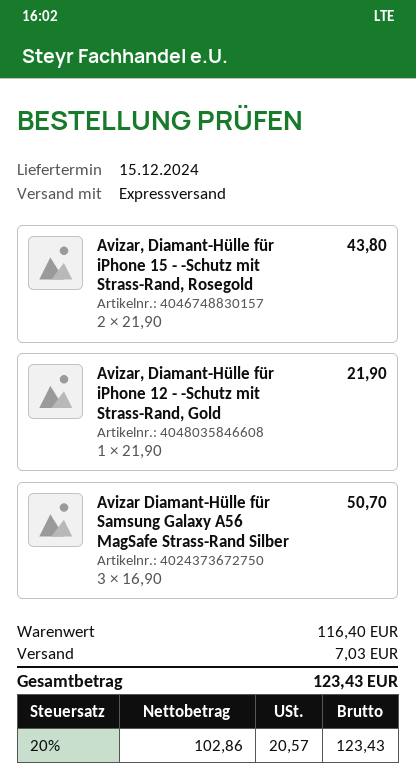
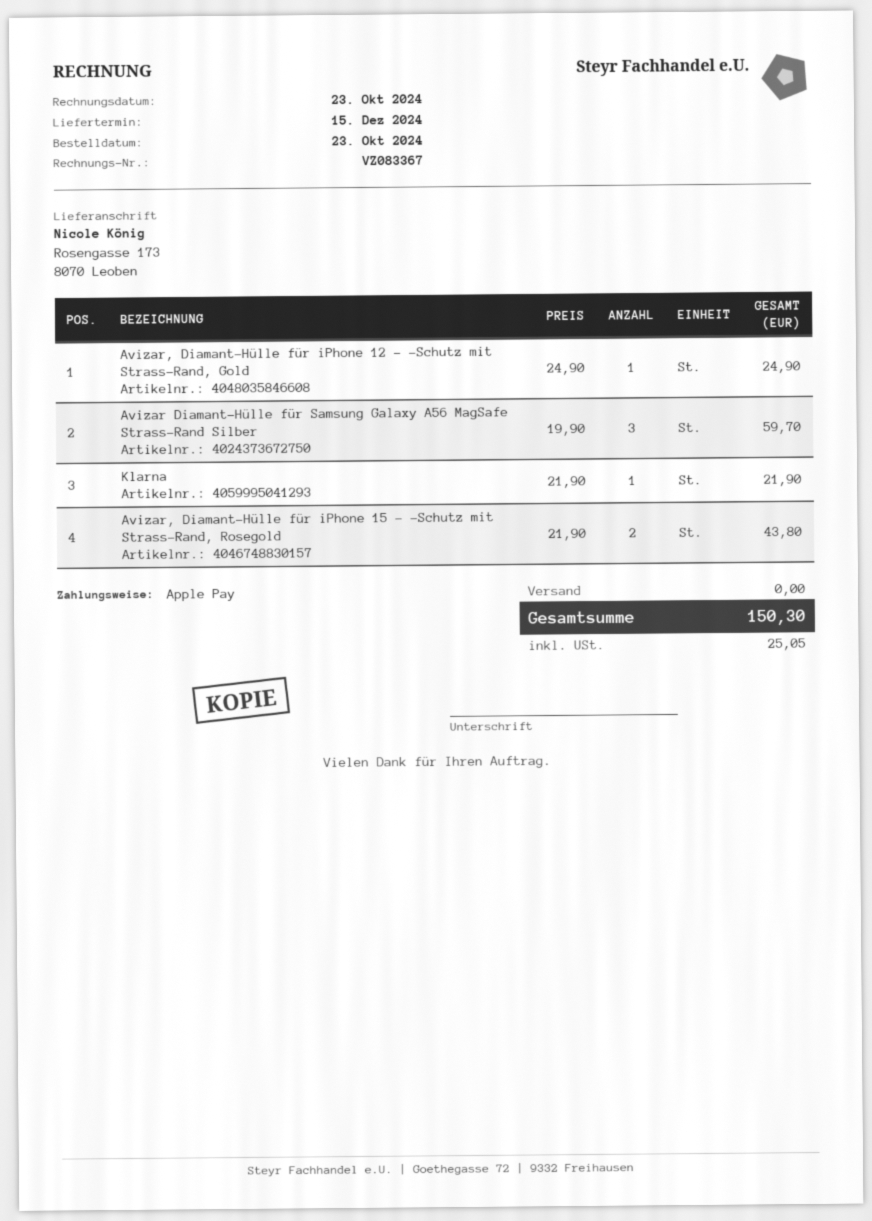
Avizar, Diamant-Hülle für iPhone 12 - -Schutz mit Strass-Rand, Gold: 1 x 21.90 = 21.90 -> 1 x 24.90 = 24.90
Avizar Diamant-Hülle für Samsung Galaxy A56 MagSafe Strass-Rand Silber: 3 x 16.90 = 50.70 -> 3 x 19.90 = 59.70
Klarna: none -> 1 x 21.90 = 21.90
shipping: 7.03 -> 0.00
tax: 20.57 -> 25.05
total: 123.43 -> 150.30

